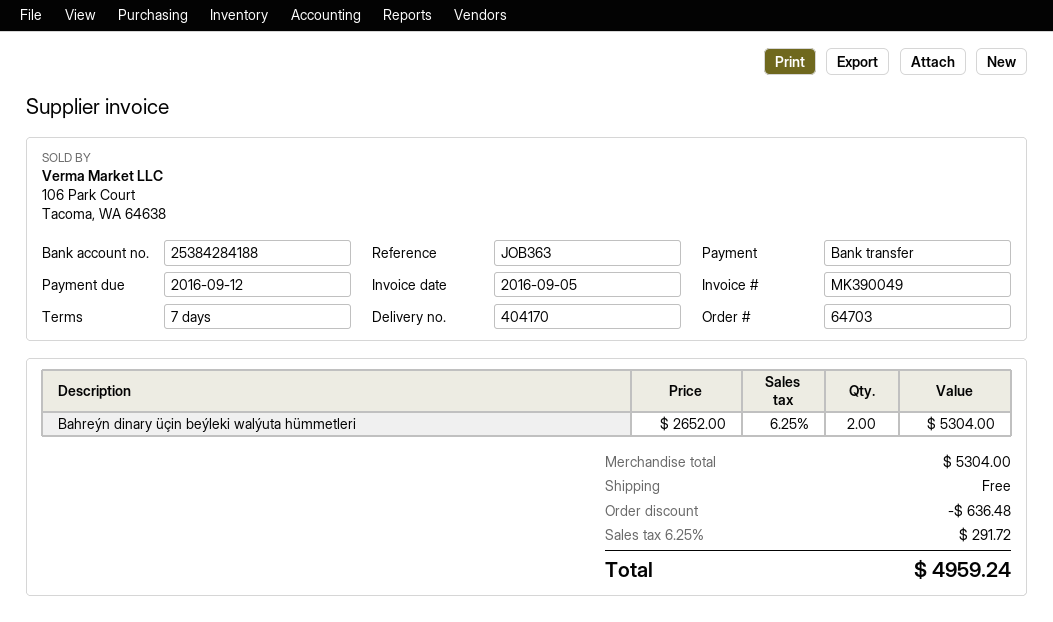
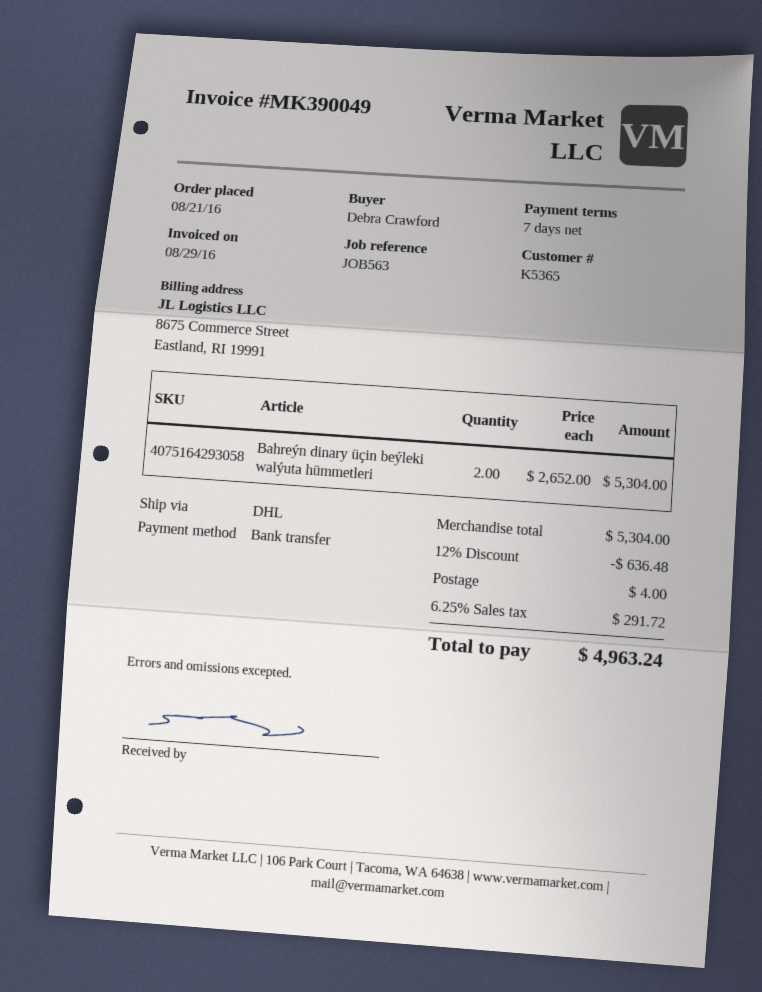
invoice date: 2016-09-05 -> 2016-08-29
reference: JOB363 -> JOB563
shipping: 0.00 -> 4.00
total: 4959.24 -> 4963.24

